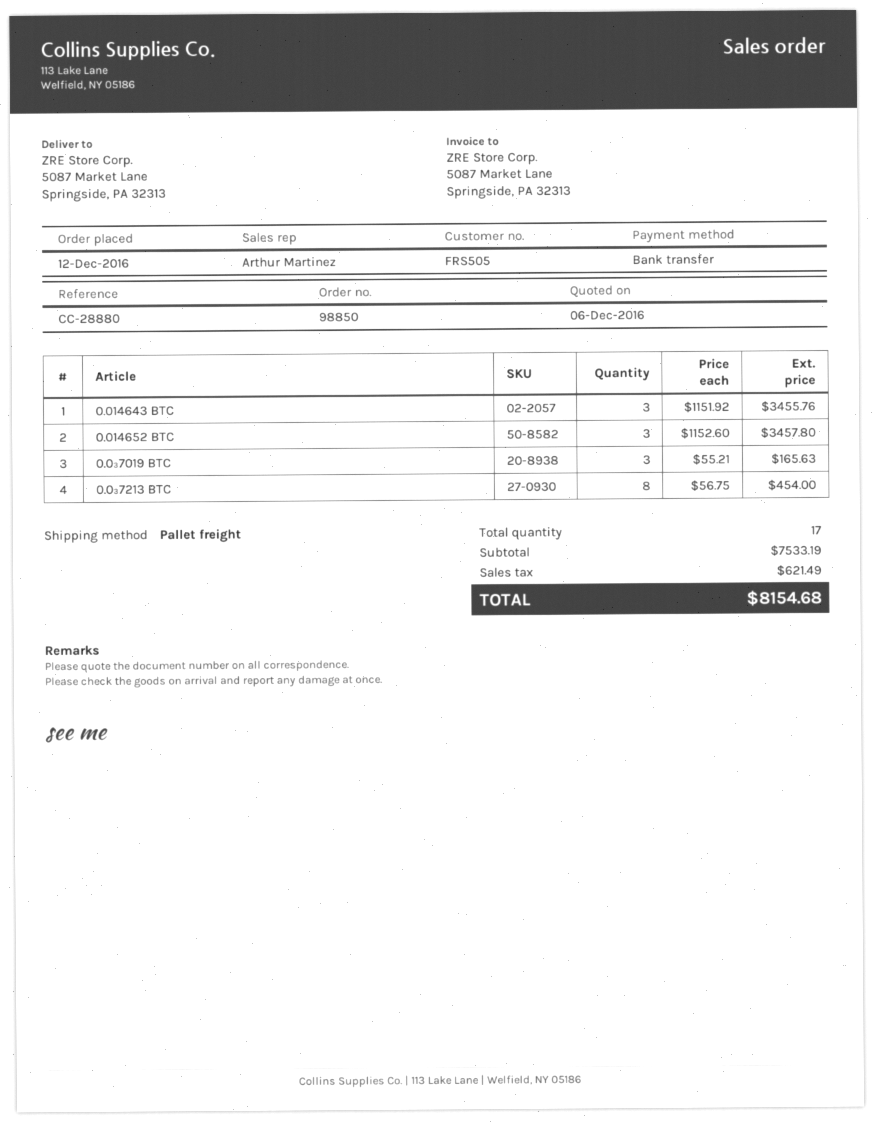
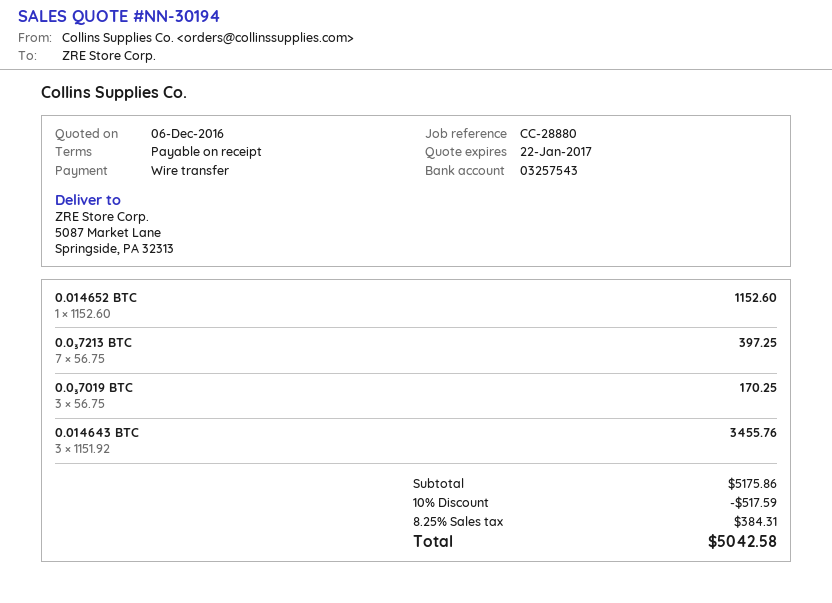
0.014652 BTC: 3 x 1152.60 = 3457.80 -> 1 x 1152.60 = 1152.60
0.0₃7019 BTC: 3 x 55.21 = 165.63 -> 3 x 56.75 = 170.25
0.0₃7213 BTC: 8 x 56.75 = 454.00 -> 7 x 56.75 = 397.25
subtotal: 7533.19 -> 5175.86
discount: none -> 10% = 517.59
tax: 621.49 -> 384.31
total: 8154.68 -> 5042.58

